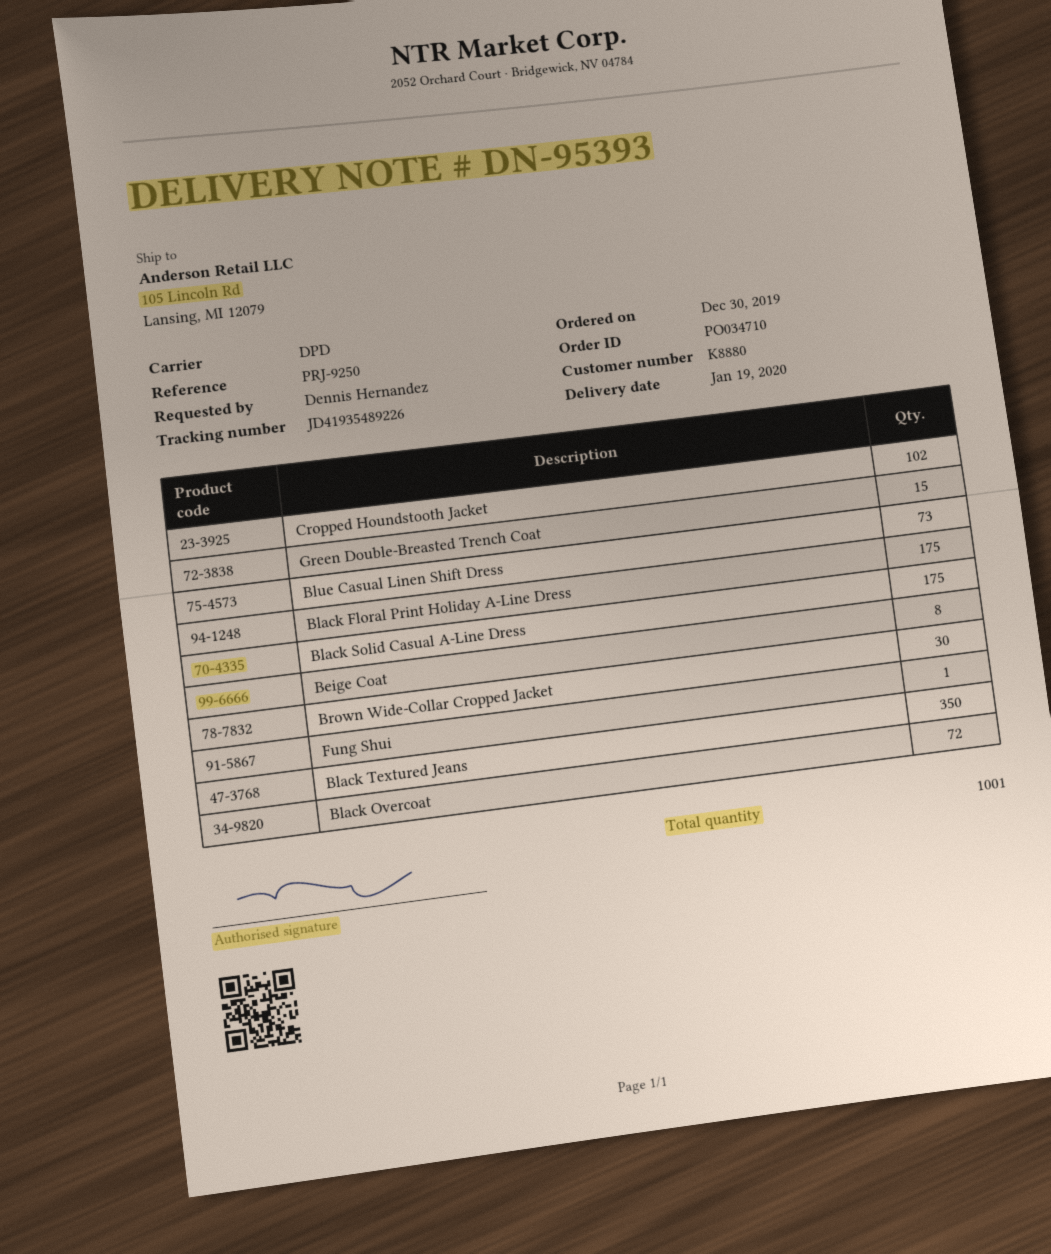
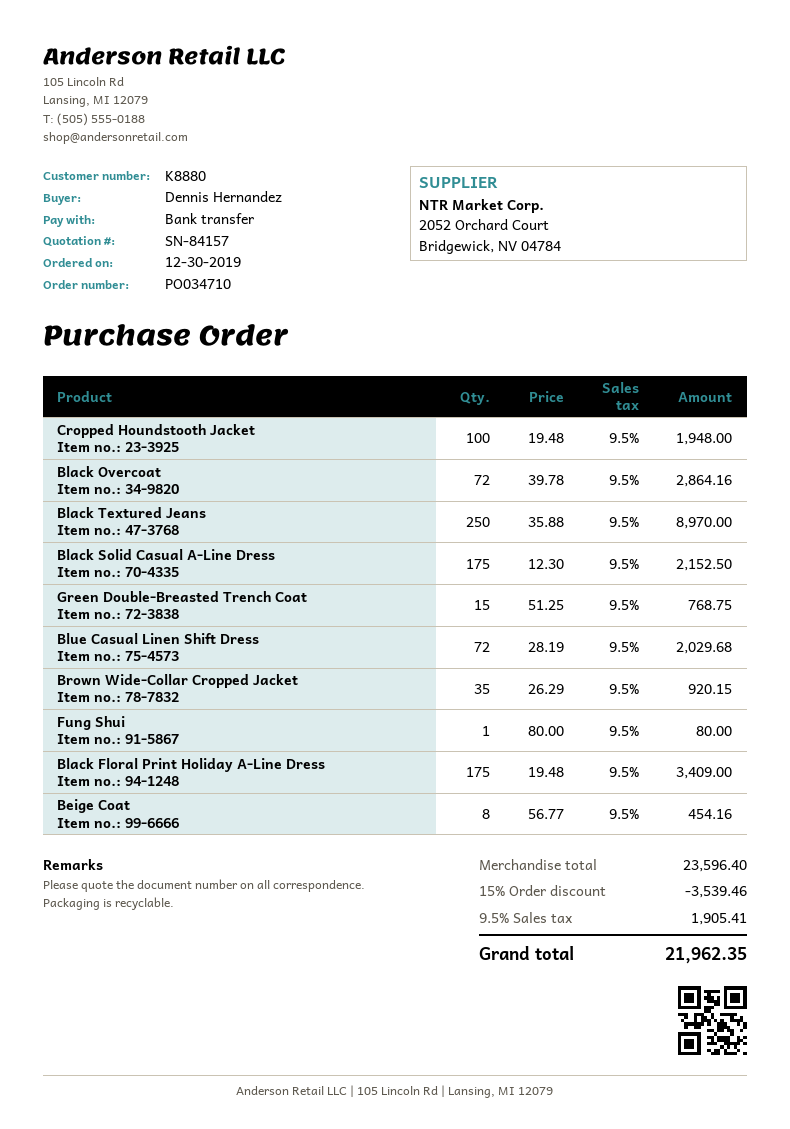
Cropped Houndstooth Jacket: 102 -> 100
Blue Casual Linen Shift Dress: 73 -> 72
Brown Wide-Collar Cropped Jacket: 30 -> 35
Black Textured Jeans: 350 -> 250

